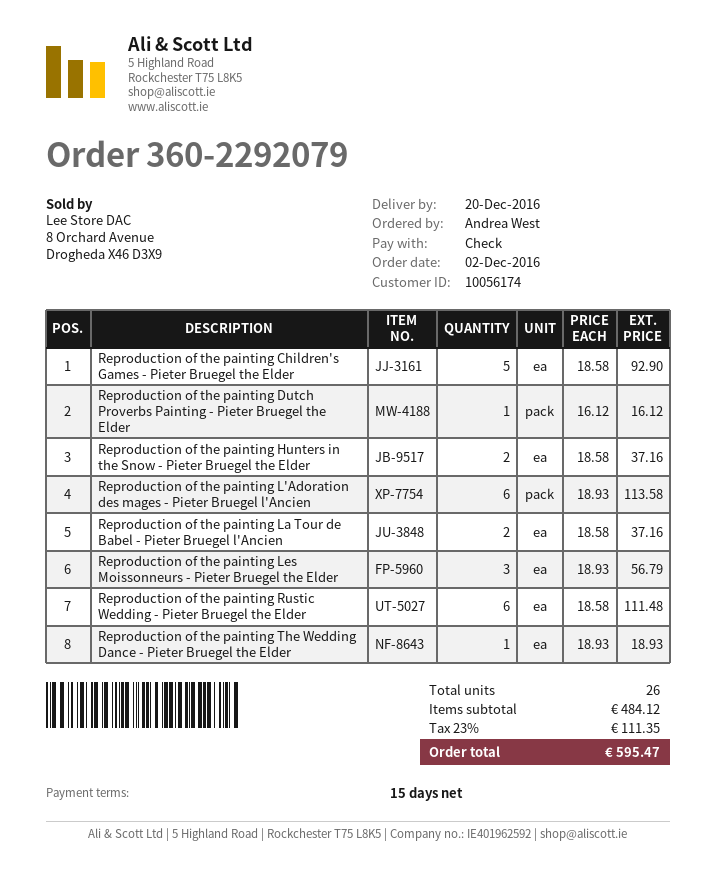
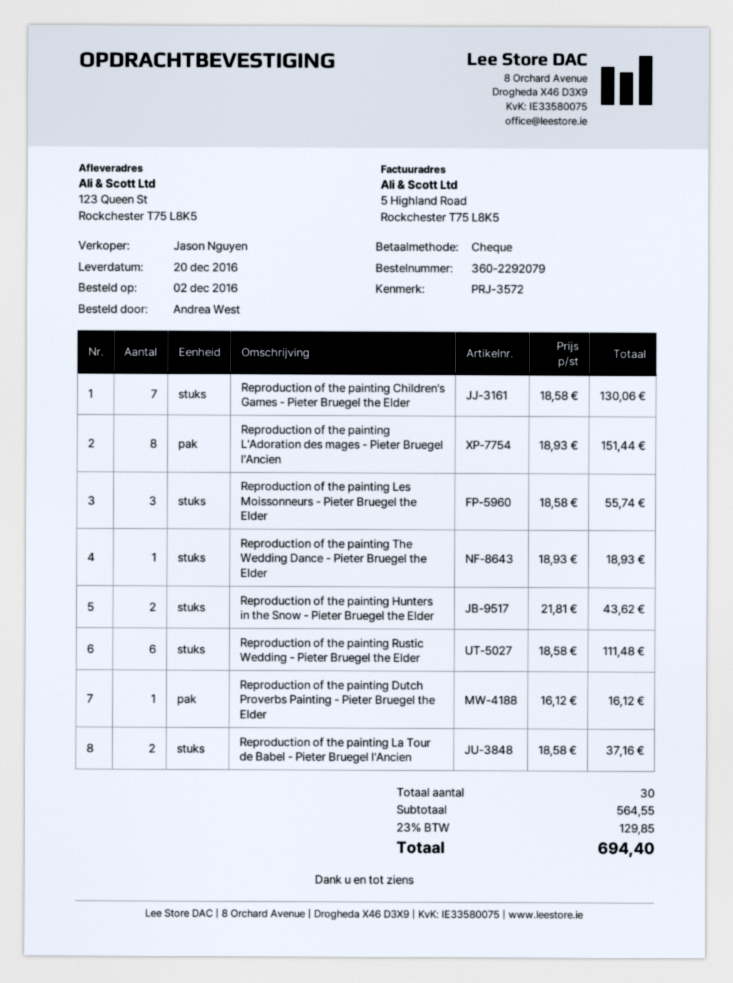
Reproduction of the painting Children's Games - Pieter Bruegel the Elder: 5 x 18.58 = 92.90 -> 7 x 18.58 = 130.06
Reproduction of the painting Hunters in the Snow - Pieter Bruegel the Elder: 2 x 18.58 = 37.16 -> 2 x 21.81 = 43.62
Reproduction of the painting L'Adoration des mages - Pieter Bruegel l'Ancien: 6 x 18.93 = 113.58 -> 8 x 18.93 = 151.44
Reproduction of the painting Les Moissonneurs - Pieter Bruegel the Elder: 3 x 18.93 = 56.79 -> 3 x 18.58 = 55.74
total quantity: 26 -> 30
subtotal: 484.12 -> 564.55
tax: 23% = 111.35 -> 23% = 129.85
total: 595.47 -> 694.40

